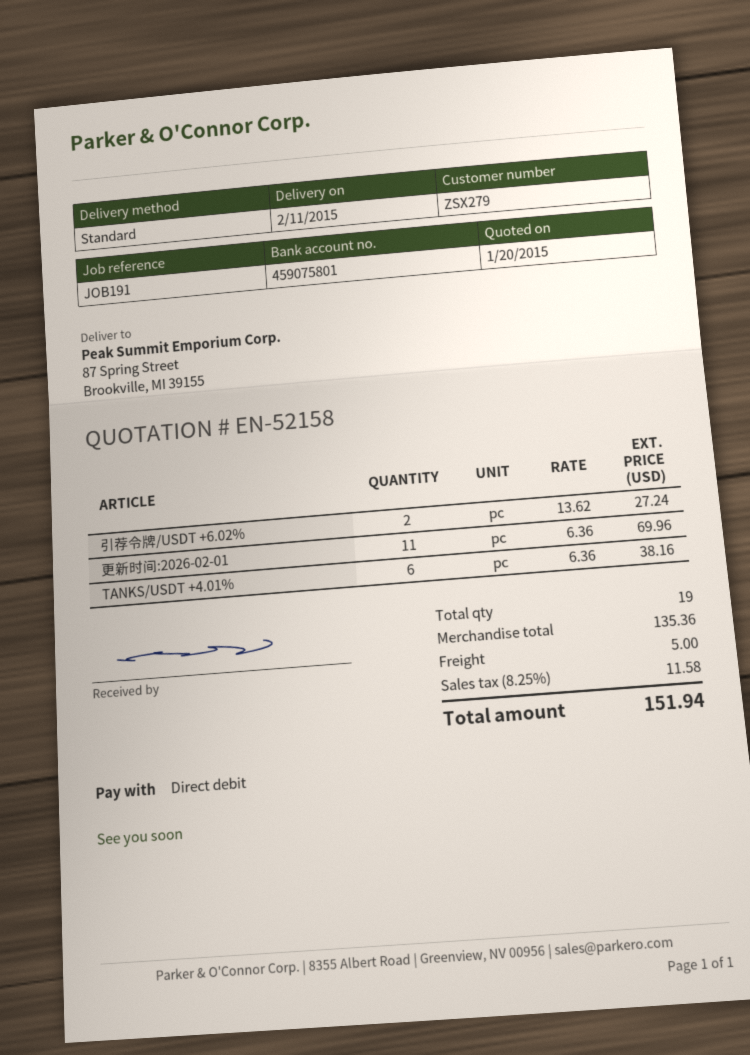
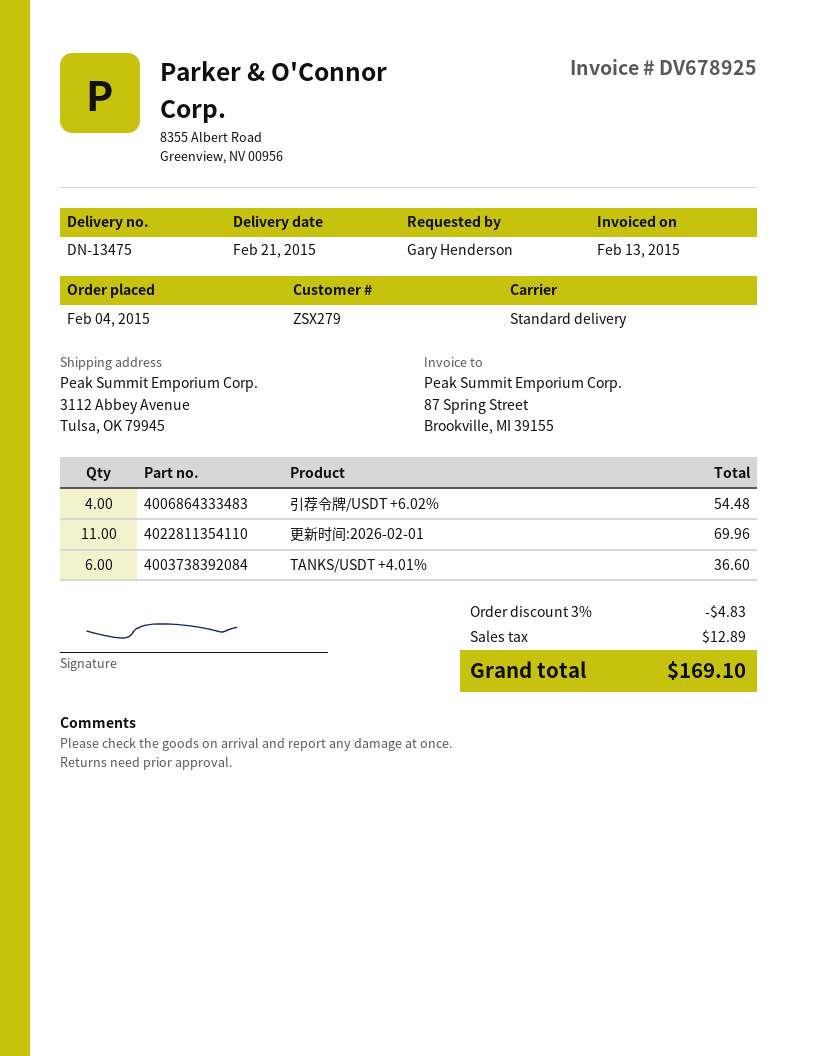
delivery date: 2015-02-11 -> 2015-02-21
ship to: 87 Spring Street, Brookville, MI 39155 -> 3112 Abbey Avenue, Tulsa, OK 79945
引荐令牌/USDT +6.02%: 2 for 27.24 -> 4 for 54.48
TANKS/USDT +4.01%: 6 for 38.16 -> 6 for 36.60
discount: none -> 3% = 4.83
shipping: 5.00 -> none
tax: 11.58 -> 12.89
total: 151.94 -> 169.10

